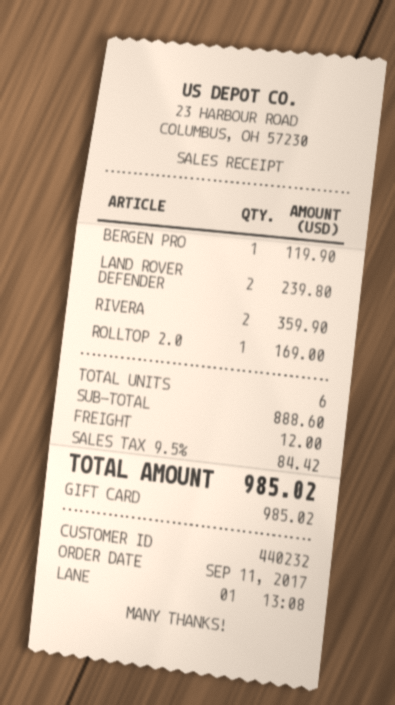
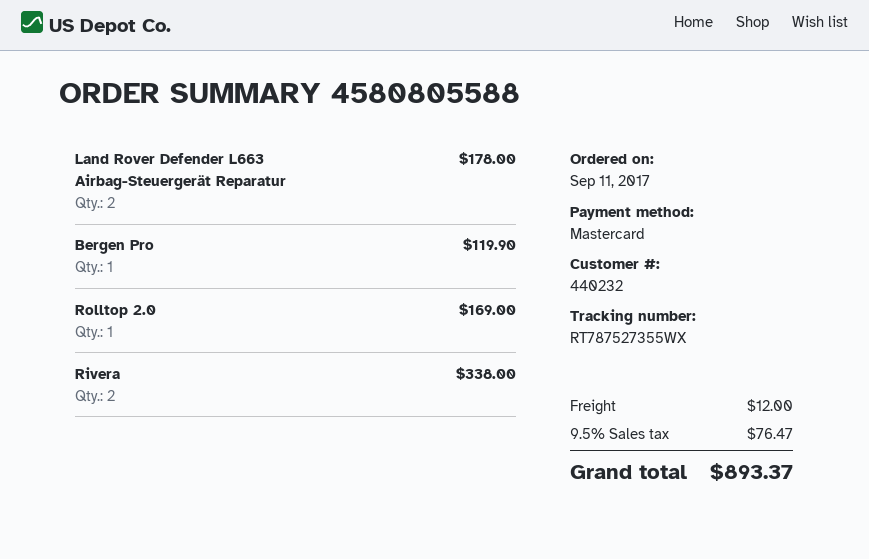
payment method: gift card -> Mastercard
LAND ROVER DEFENDER: 2 for 239.80 -> 2 for 178.00
RIVERA: 2 for 359.90 -> 2 for 338.00
tax: 9.5% = 84.42 -> 9.5% = 76.47
total: 985.02 -> 893.37

